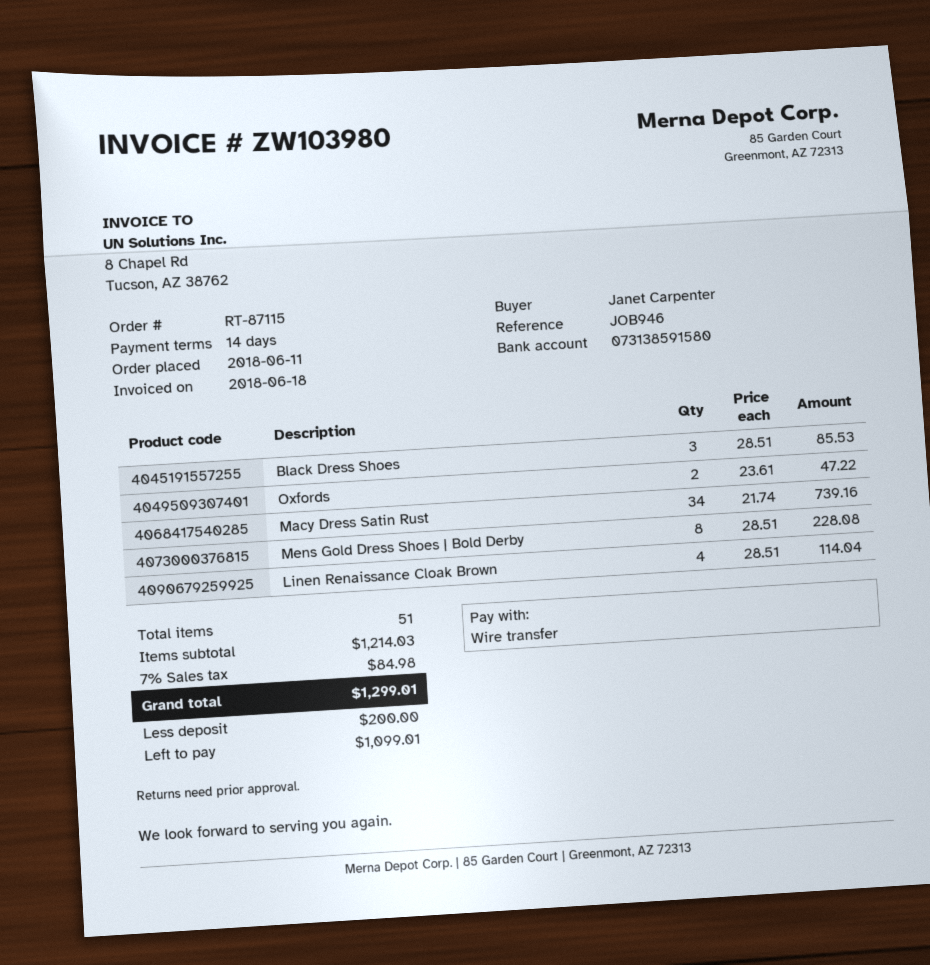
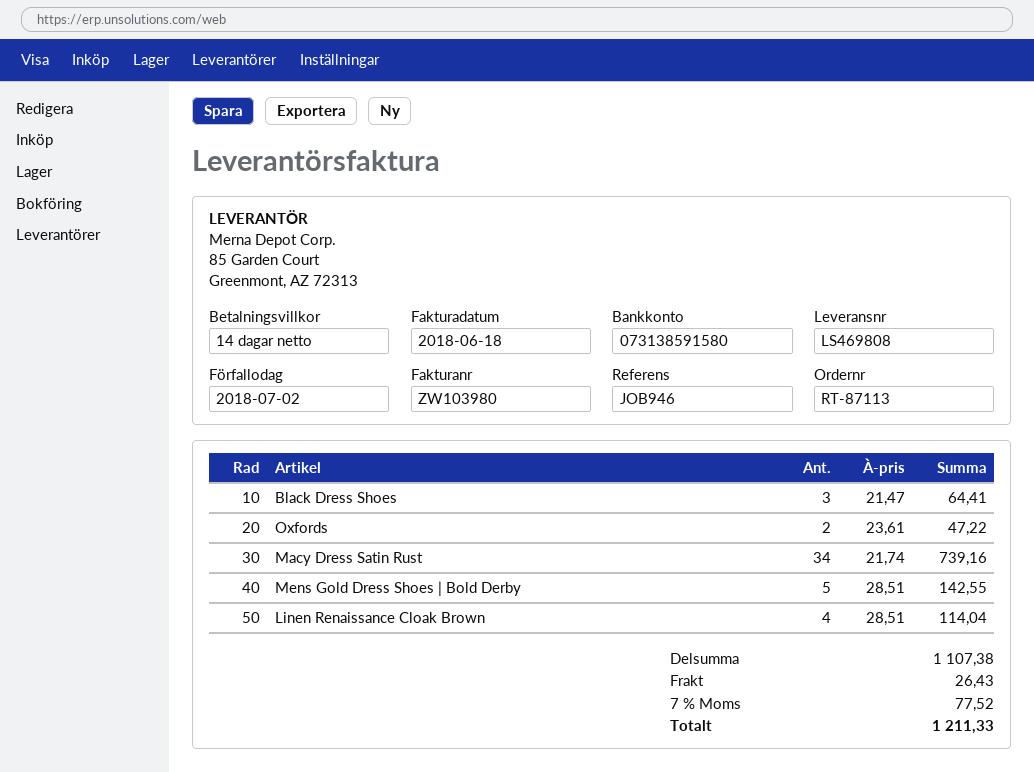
order number: RT-87115 -> RT-87113
Black Dress Shoes: 3 x 28.51 = 85.53 -> 3 x 21.47 = 64.41
Mens Gold Dress Shoes | Bold Derby: 8 x 28.51 = 228.08 -> 5 x 28.51 = 142.55
subtotal: 1214.03 -> 1107.38
shipping: none -> 26.43
tax: 7% = 84.98 -> 7% = 77.52
total: 1299.01 -> 1211.33

